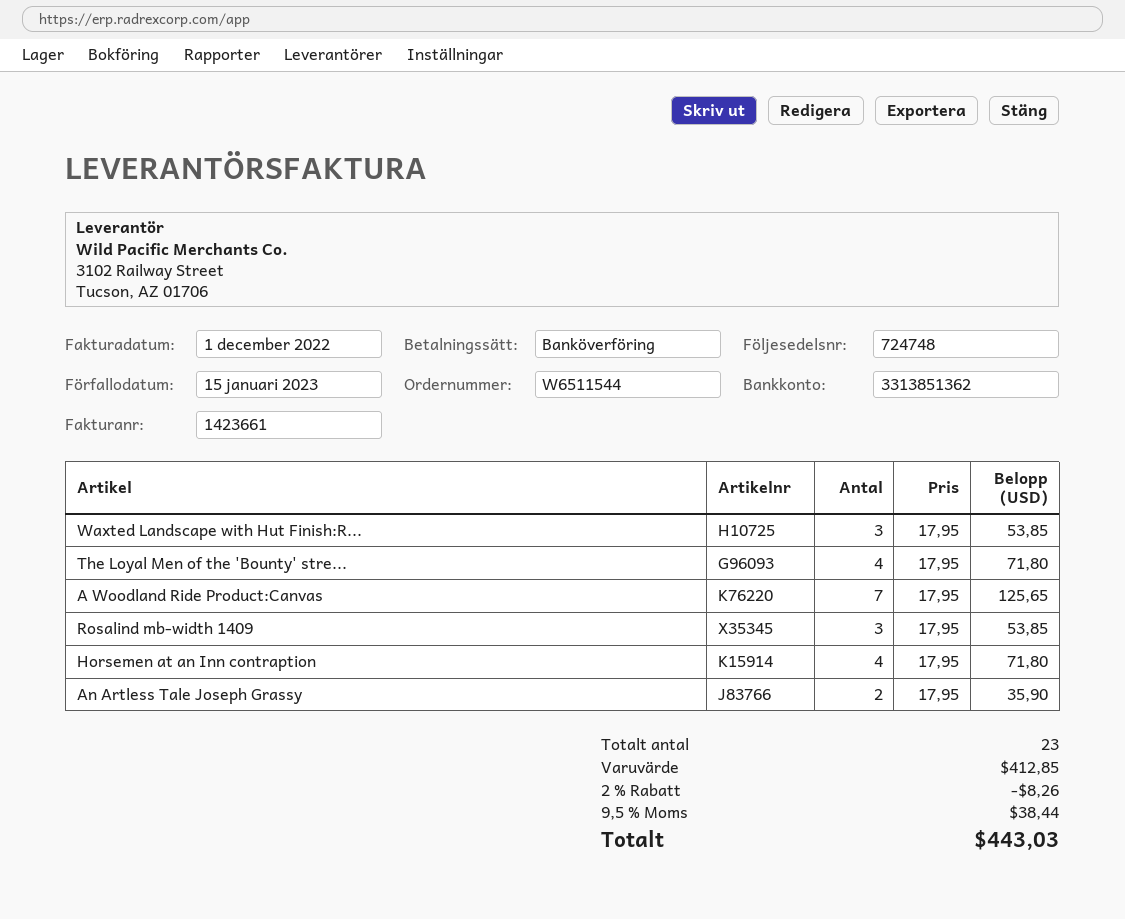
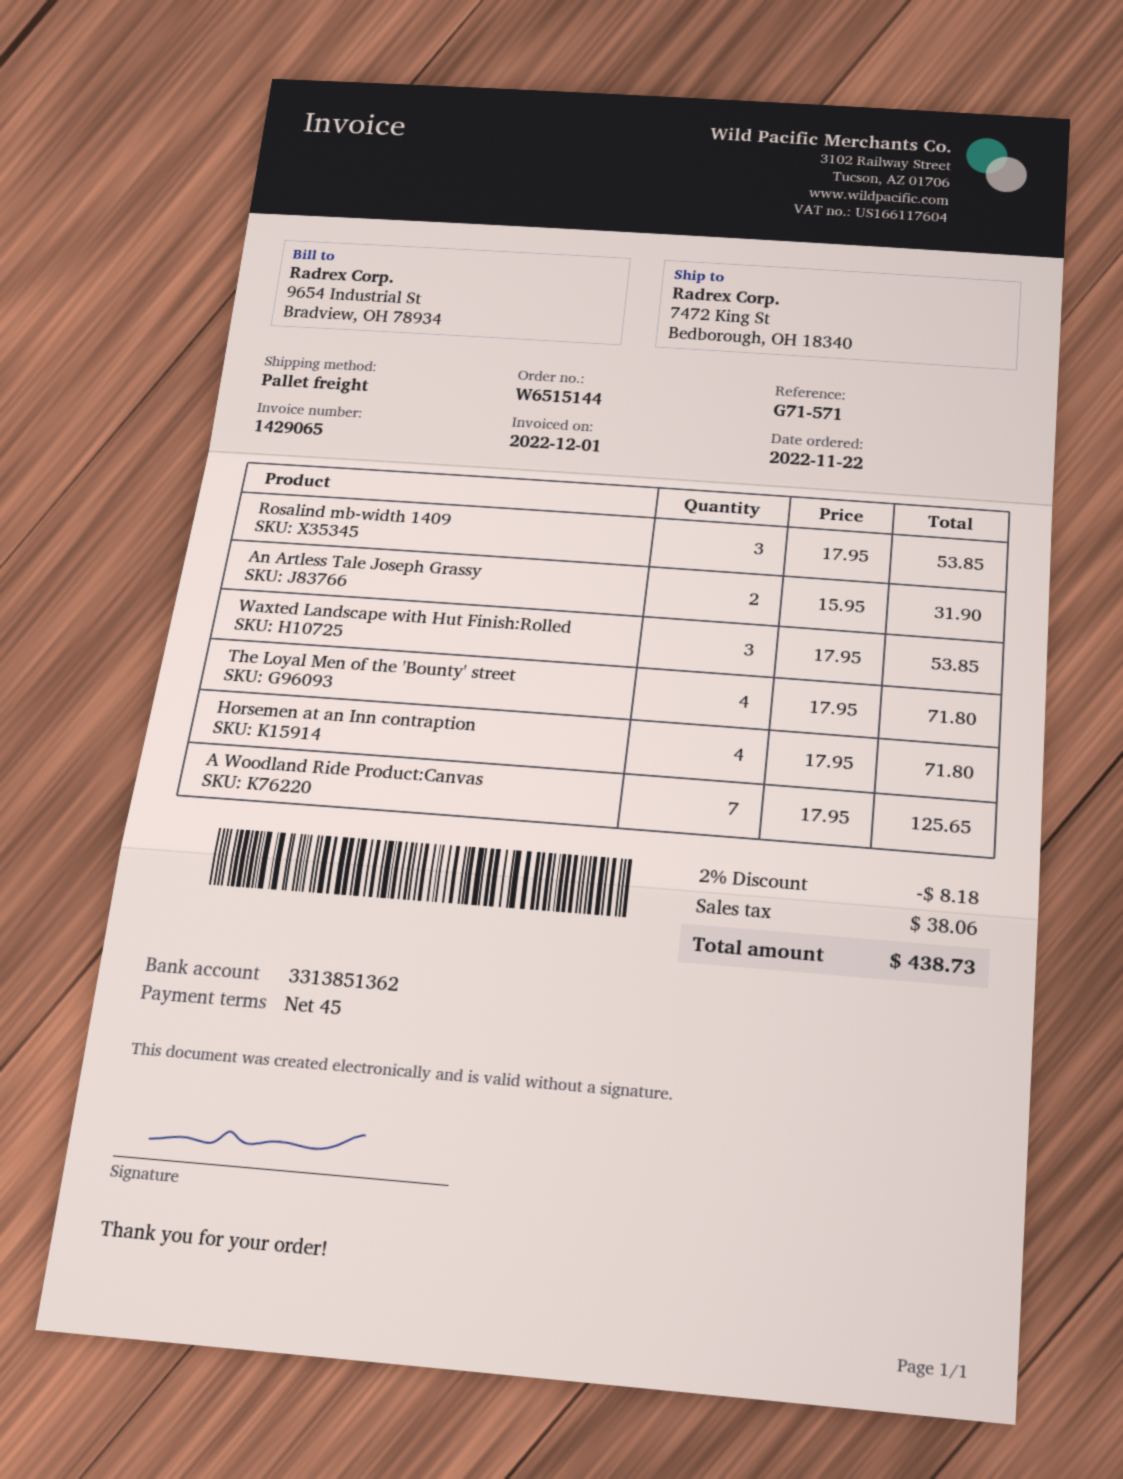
order number: W6511544 -> W6515144
invoice number: 1423661 -> 1429065
An Artless Tale Joseph Grassy: 2 x 17.95 = 35.90 -> 2 x 15.95 = 31.90
discount: 2% = 8.26 -> 2% = 8.18
tax: 38.44 -> 38.06
total: 443.03 -> 438.73

